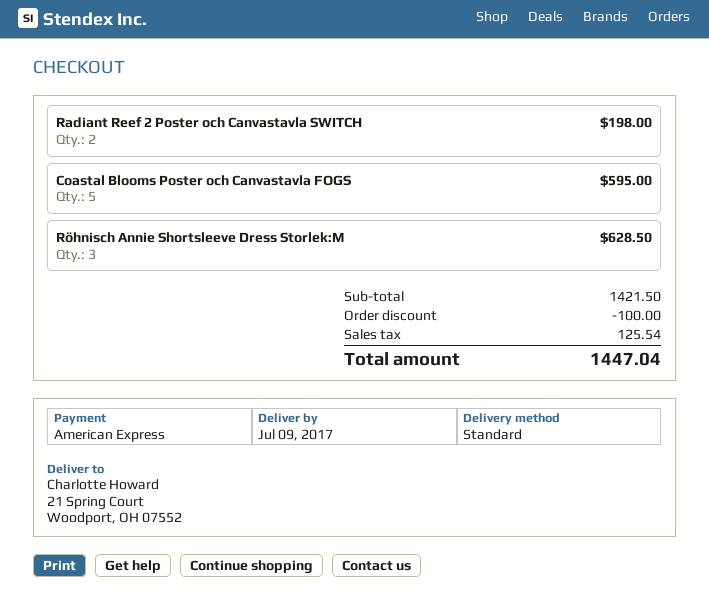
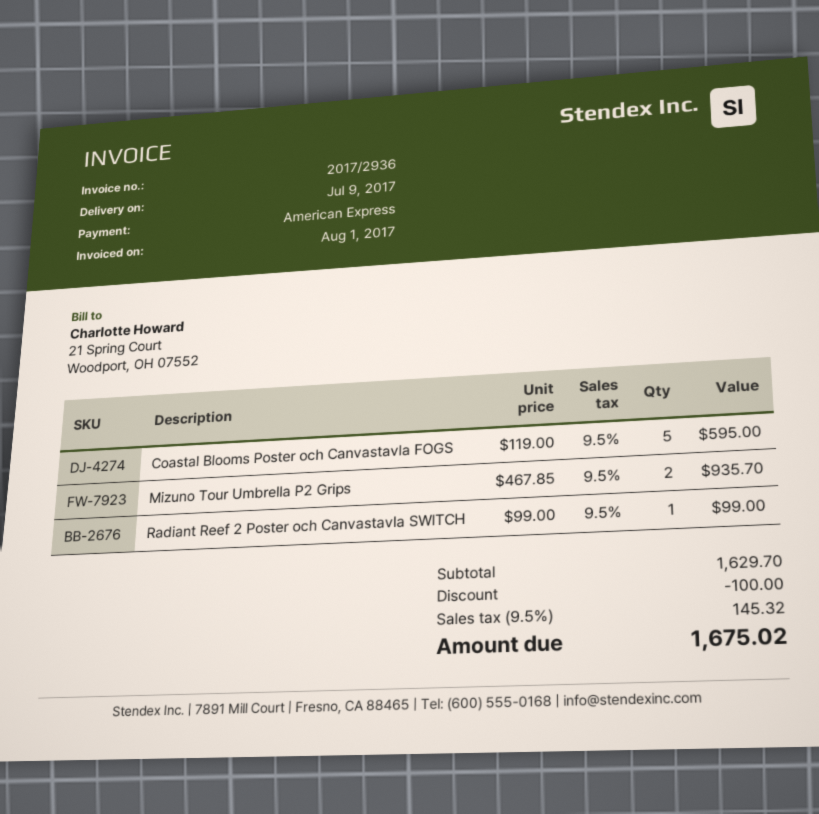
Radiant Reef 2 Poster och Canvastavla SWITCH: 2 for 198.00 -> 1 for 99.00
Röhnisch Annie Shortsleeve Dress Storlek:M: 3 for 628.50 -> none
Mizuno Tour Umbrella P2 Grips: none -> 2 for 935.70
subtotal: 1421.50 -> 1629.70
tax: 125.54 -> 145.32
total: 1447.04 -> 1675.02

